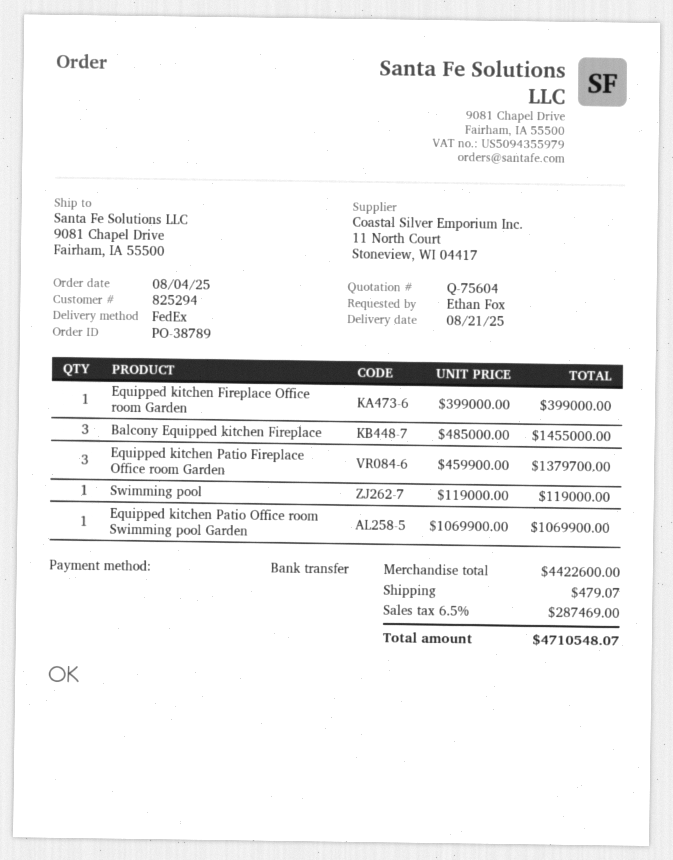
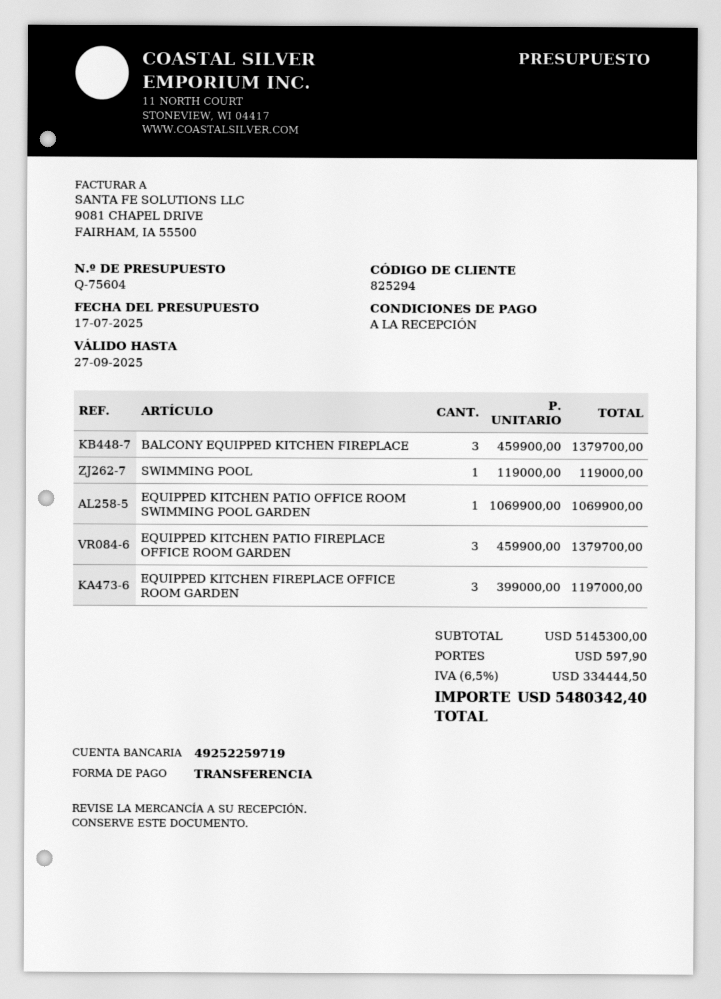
Equipped kitchen Fireplace Office room Garden: 1 x 399000.00 = 399000.00 -> 3 x 399000.00 = 1197000.00
Balcony Equipped kitchen Fireplace: 3 x 485000.00 = 1455000.00 -> 3 x 459900.00 = 1379700.00
subtotal: 4422600.00 -> 5145300.00
shipping: 479.07 -> 597.90
tax: 6.5% = 287469.00 -> 6.5% = 334444.50
total: 4710548.07 -> 5480342.40

